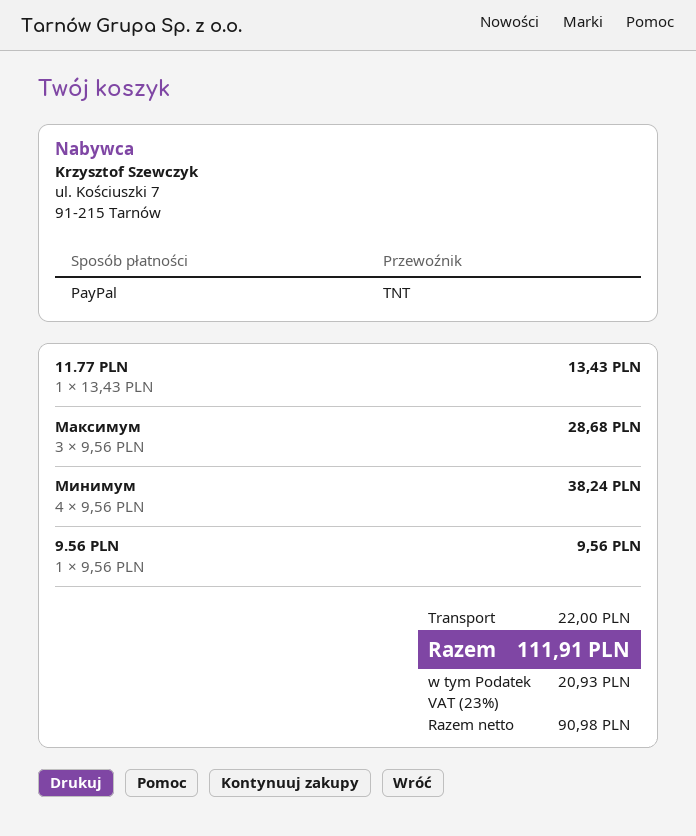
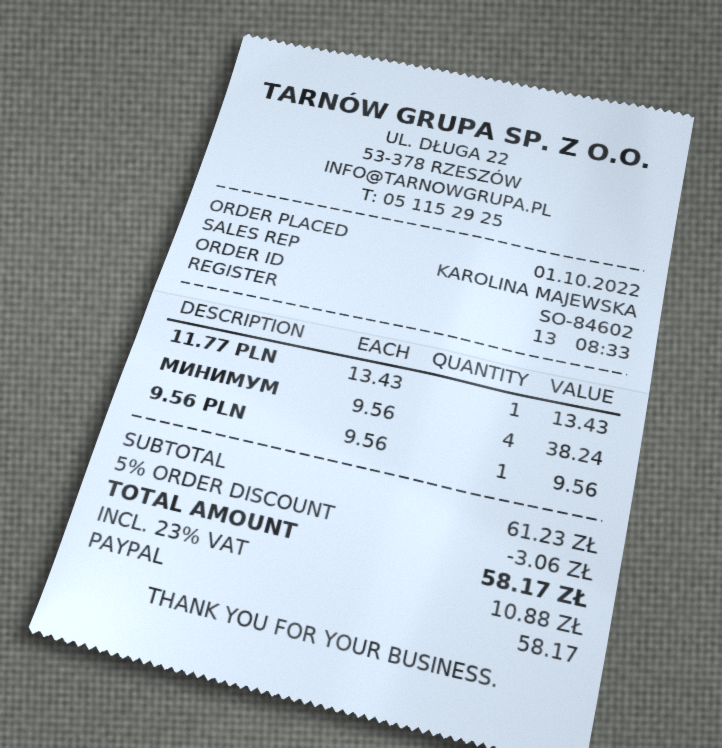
Максимум: 3 x 9.56 = 28.68 -> none
discount: none -> 5% = 3.06
shipping: 22.00 -> none
tax: 23% = 20.93 -> 23% = 10.88
total: 111.91 -> 58.17

